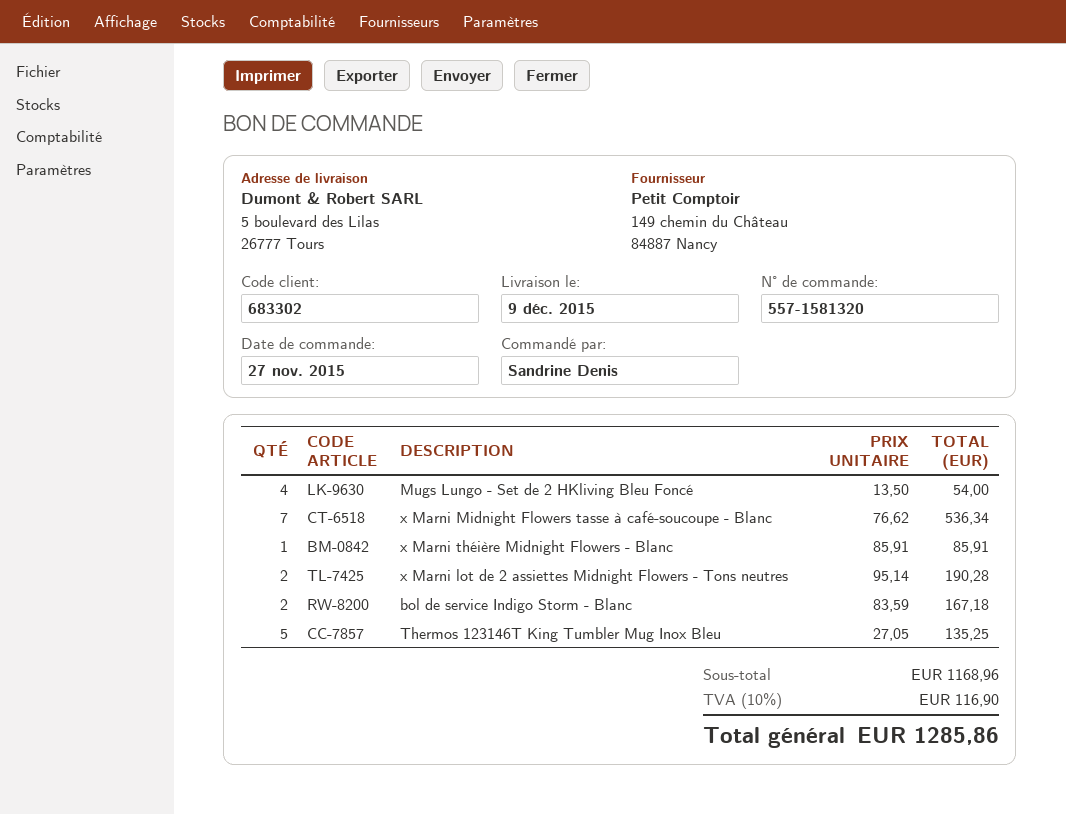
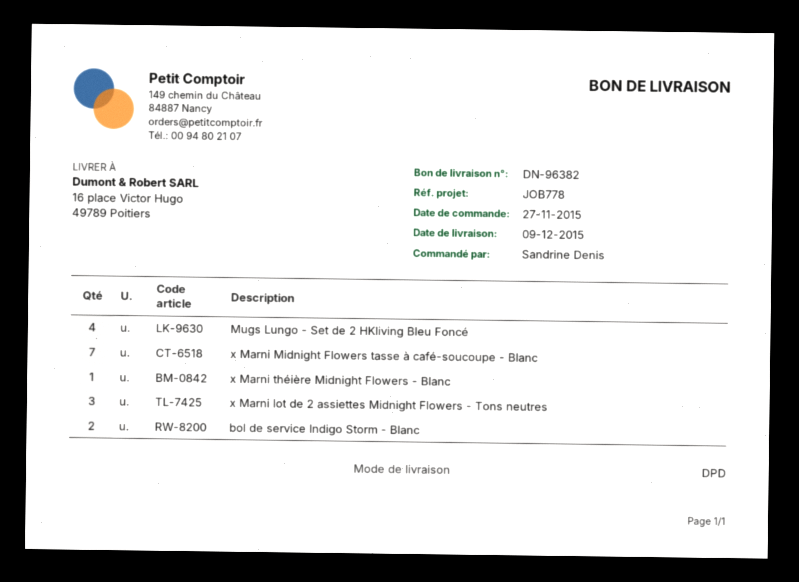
ship to: 5 boulevard des Lilas, 26777 Tours -> 16 place Victor Hugo, 49789 Poitiers
x Marni lot de 2 assiettes Midnight Flowers - Tons neutres: 2 -> 3
Thermos 123146T King Tumbler Mug Inox Bleu: 5 -> none

